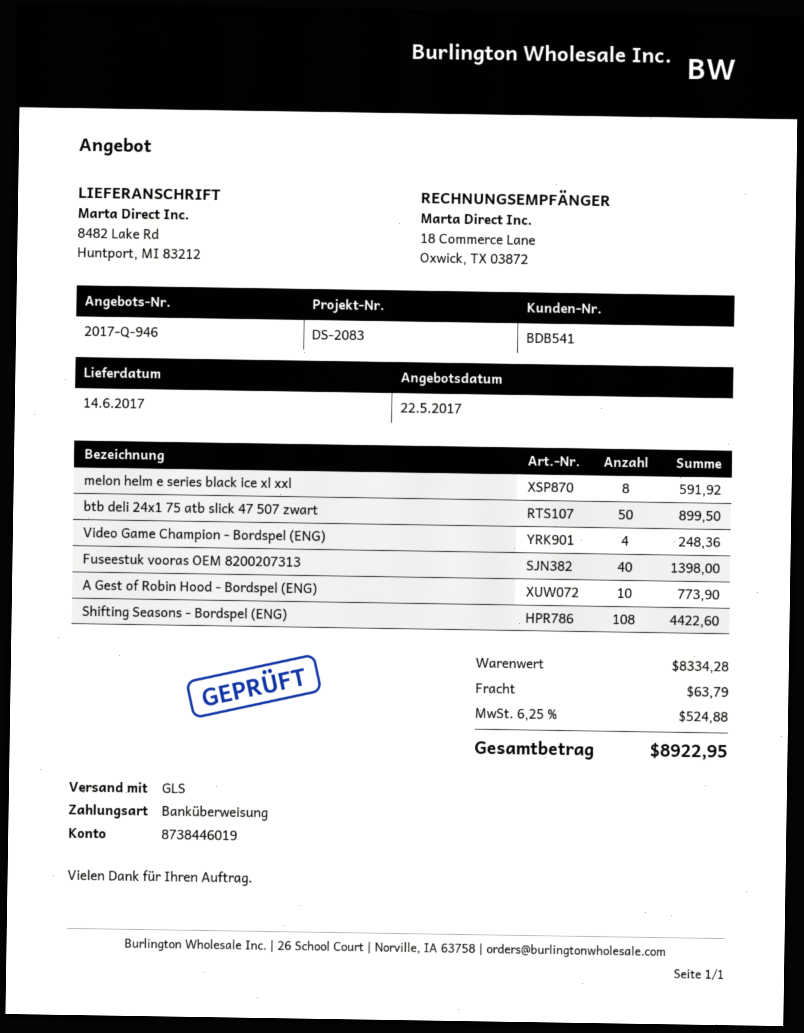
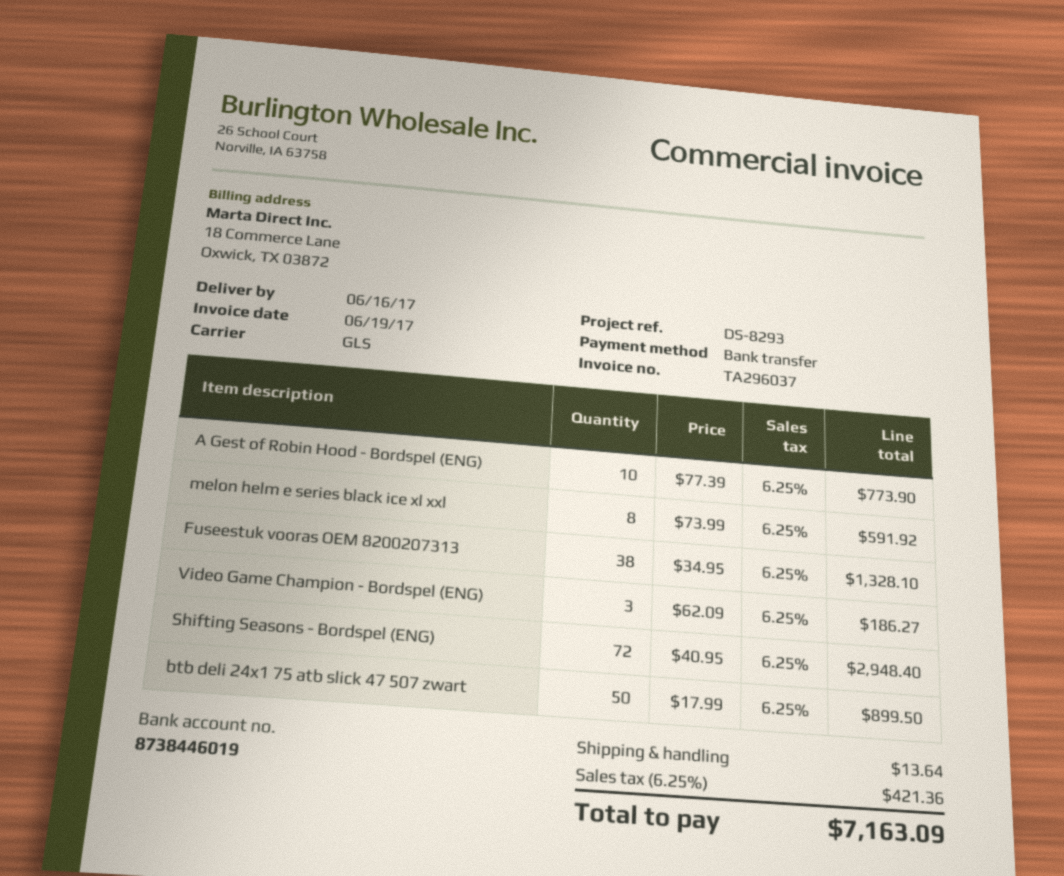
delivery date: 2017-06-14 -> 2017-06-16
reference: DS-2083 -> DS-8293
Video Game Champion - Bordspel (ENG): 4 for 248.36 -> 3 for 186.27
Fuseestuk vooras OEM 8200207313: 40 for 1398.00 -> 38 for 1328.10
Shifting Seasons - Bordspel (ENG): 108 for 4422.60 -> 72 for 2948.40
shipping: 63.79 -> 13.64
tax: 6.25% = 524.88 -> 6.25% = 421.36
total: 8922.95 -> 7163.09

